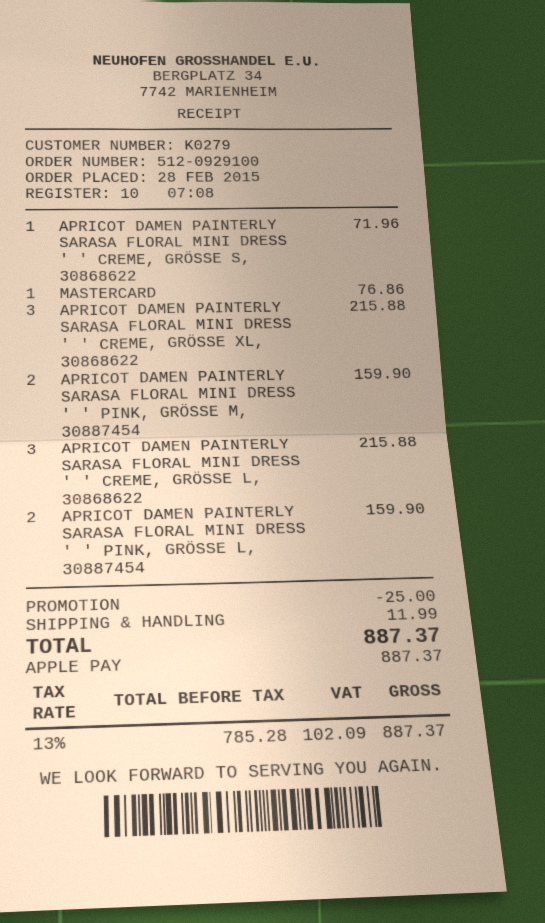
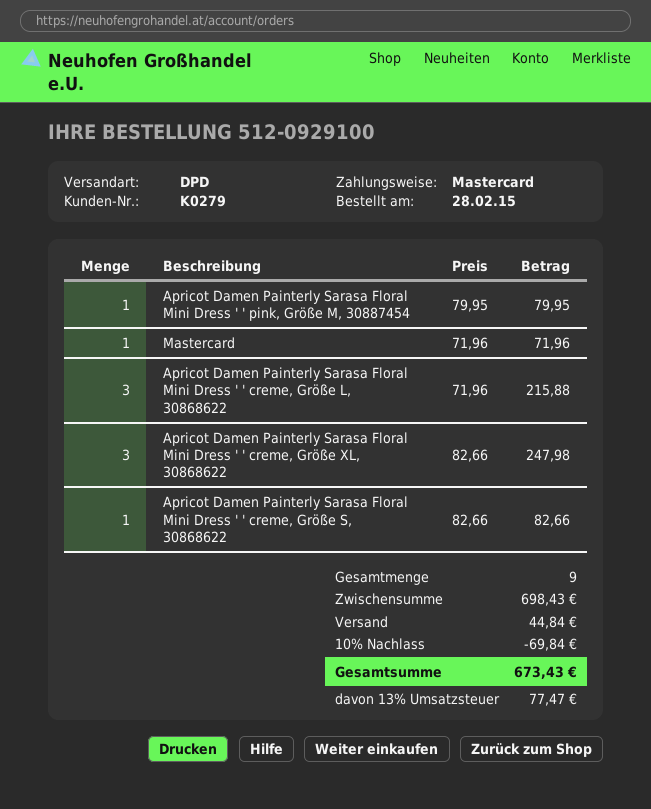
payment method: Apple Pay -> Mastercard
APRICOT DAMEN PAINTERLY SARASA FLORAL MINI DRESS ' ' CREME, GRÖSSE S, 30868622: 1 for 71.96 -> 1 for 82.66
MASTERCARD: 1 for 76.86 -> 1 for 71.96
APRICOT DAMEN PAINTERLY SARASA FLORAL MINI DRESS ' ' CREME, GRÖSSE XL, 30868622: 3 for 215.88 -> 3 for 247.98
APRICOT DAMEN PAINTERLY SARASA FLORAL MINI DRESS ' ' PINK, GRÖSSE M, 30887454: 2 for 159.90 -> 1 for 79.95
APRICOT DAMEN PAINTERLY SARASA FLORAL MINI DRESS ' ' PINK, GRÖSSE L, 30887454: 2 for 159.90 -> none
discount: 25.00 -> 69.84
shipping: 11.99 -> 44.84
tax: 13% = 102.09 -> 13% = 77.47
total: 887.37 -> 673.43

